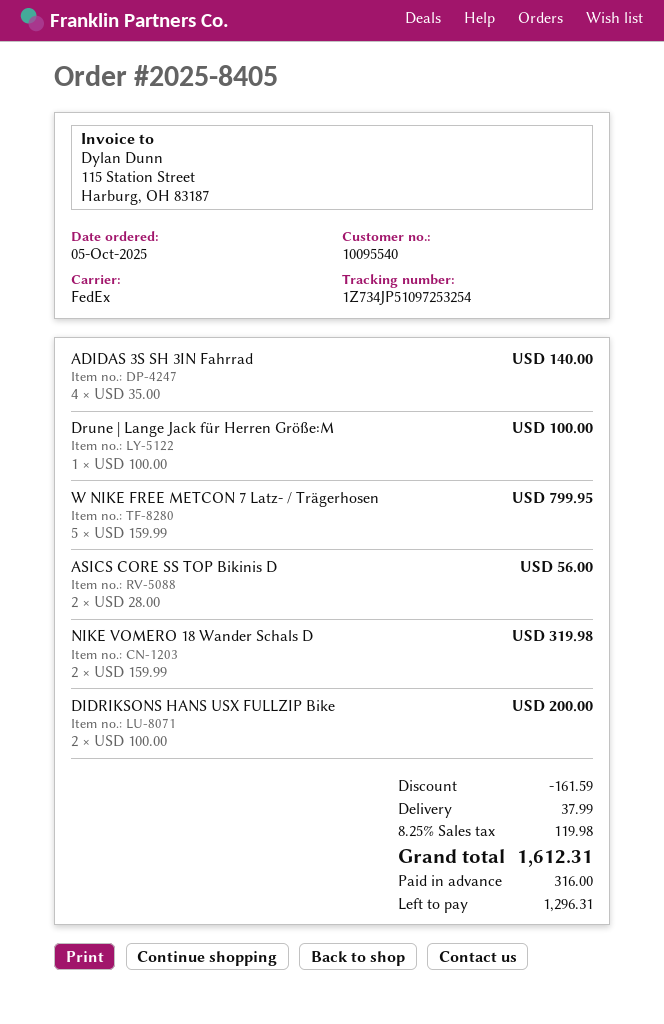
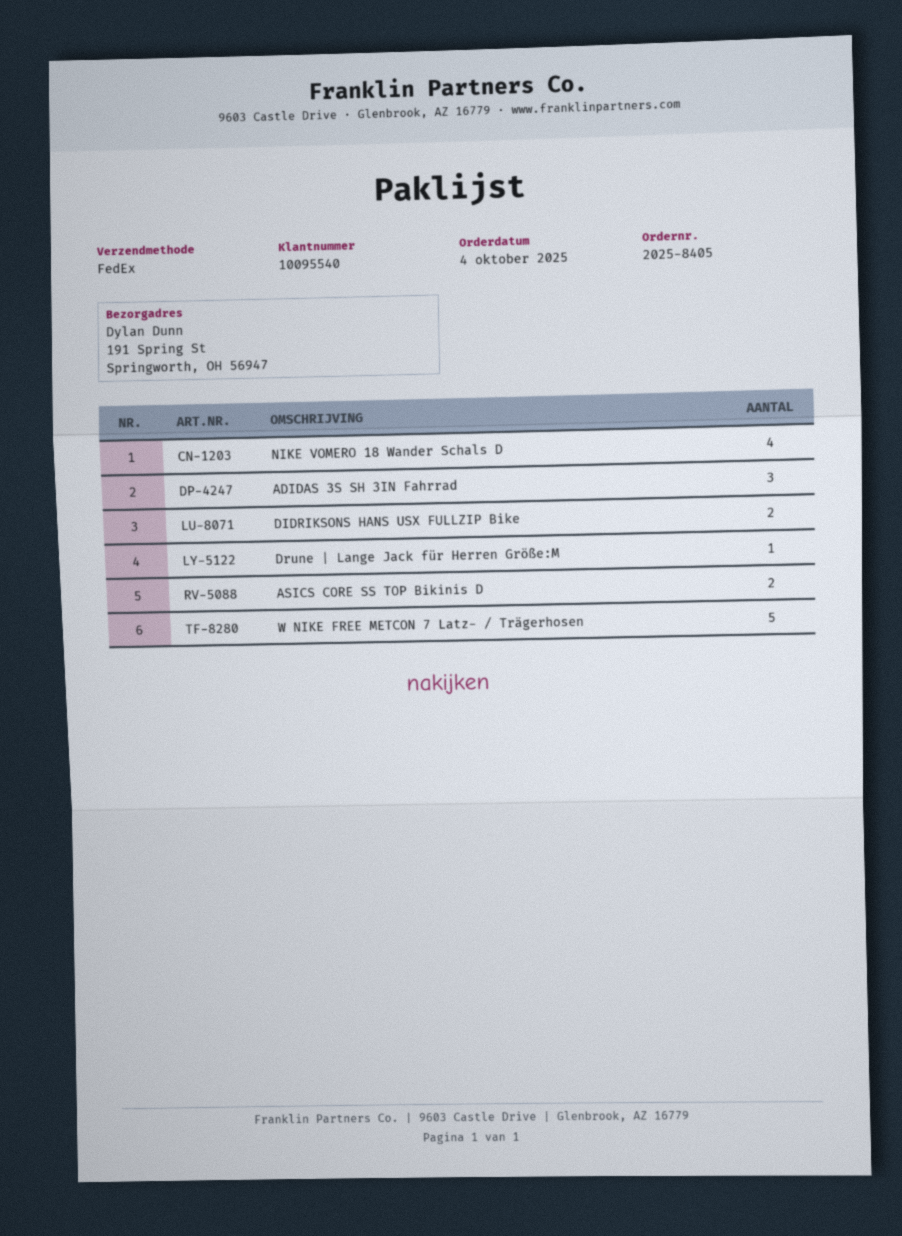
order date: 2025-10-05 -> 2025-10-04
ADIDAS 3S SH 3IN Fahrrad: 4 -> 3
NIKE VOMERO 18 Wander Schals D: 2 -> 4

